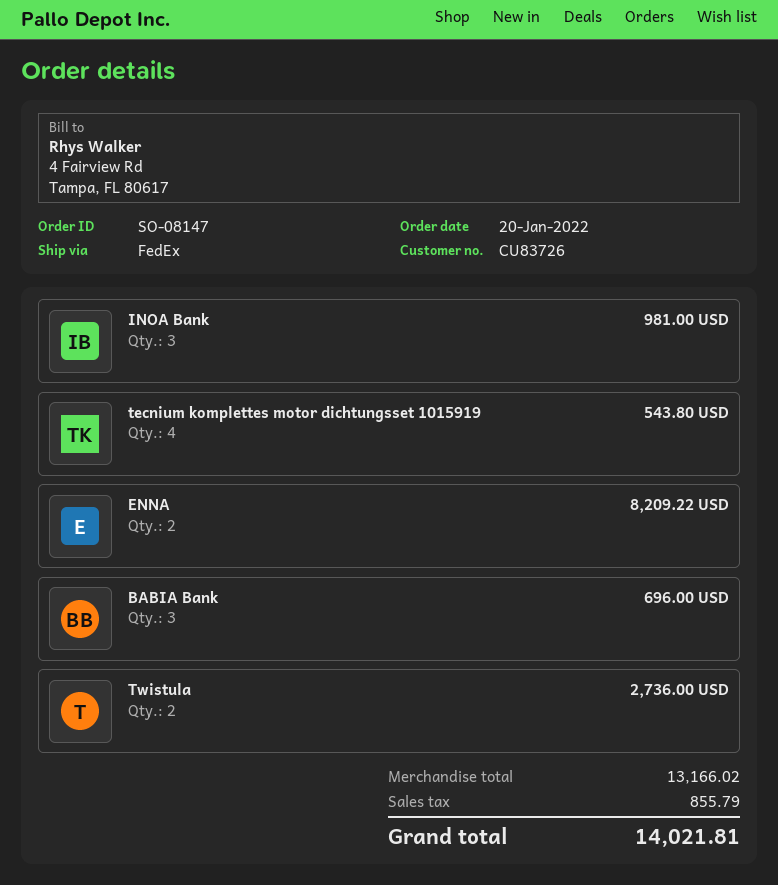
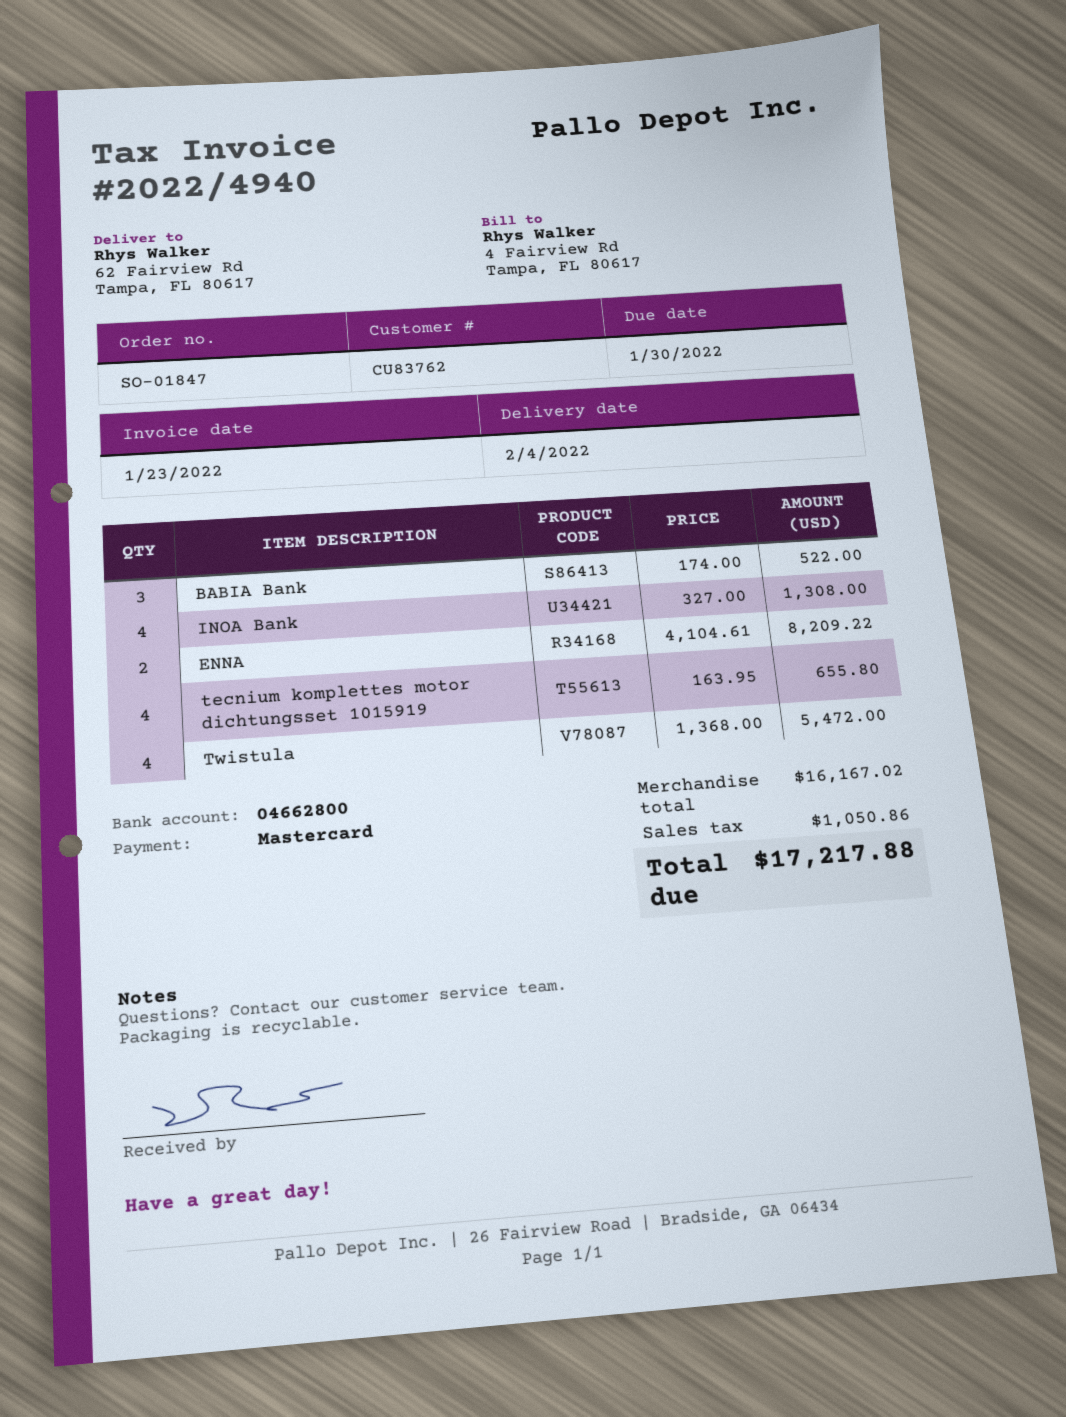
order number: SO-08147 -> SO-01847
customer number: CU83726 -> CU83762
INOA Bank: 3 for 981.00 -> 4 for 1308.00
tecnium komplettes motor dichtungsset 1015919: 4 for 543.80 -> 4 for 655.80
BABIA Bank: 3 for 696.00 -> 3 for 522.00
Twistula: 2 for 2736.00 -> 4 for 5472.00
subtotal: 13166.02 -> 16167.02
tax: 855.79 -> 1050.86
total: 14021.81 -> 17217.88

